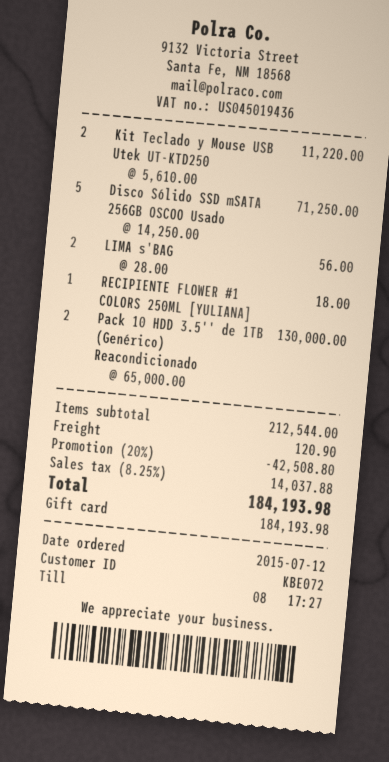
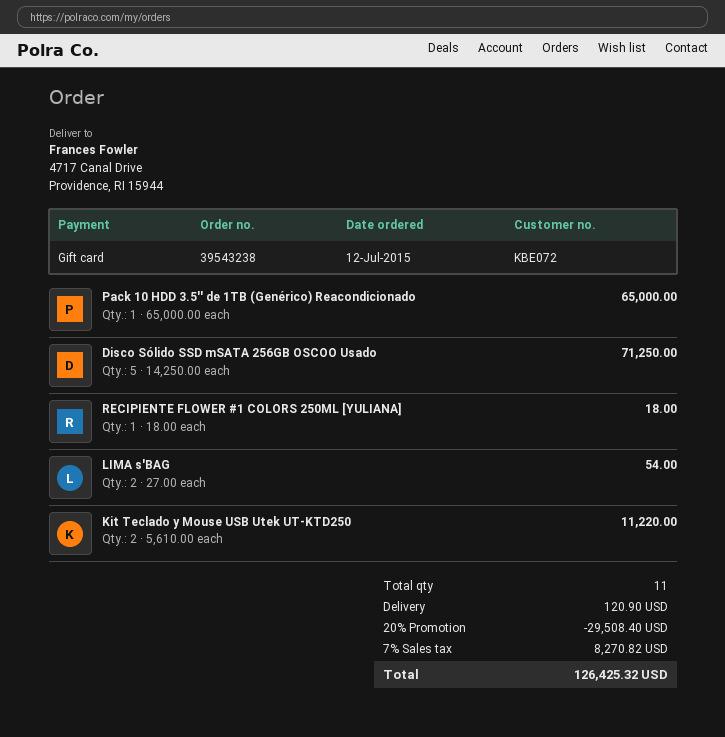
LIMA s'BAG: 2 x 28.00 = 56.00 -> 2 x 27.00 = 54.00
Pack 10 HDD 3.5'' de 1TB (Genérico) Reacondicionado: 2 x 65000.00 = 130000.00 -> 1 x 65000.00 = 65000.00
discount: 20% = 42508.80 -> 20% = 29508.40
tax: 8.25% = 14037.88 -> 7% = 8270.82
total: 184193.98 -> 126425.32

